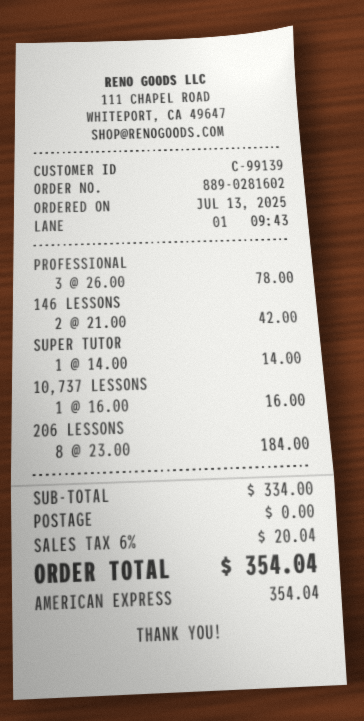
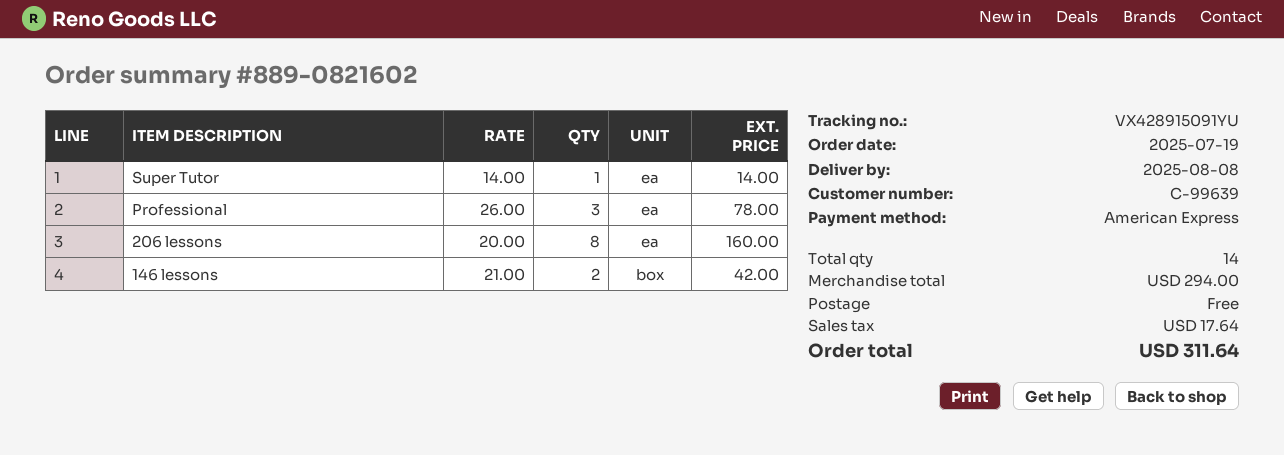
order number: 889-0281602 -> 889-0821602
order date: 2025-07-13 -> 2025-07-19
customer number: C-99139 -> C-99639
10,737 LESSONS: 1 x 16.00 = 16.00 -> none
206 LESSONS: 8 x 23.00 = 184.00 -> 8 x 20.00 = 160.00
subtotal: 334.00 -> 294.00
tax: 20.04 -> 17.64
total: 354.04 -> 311.64

